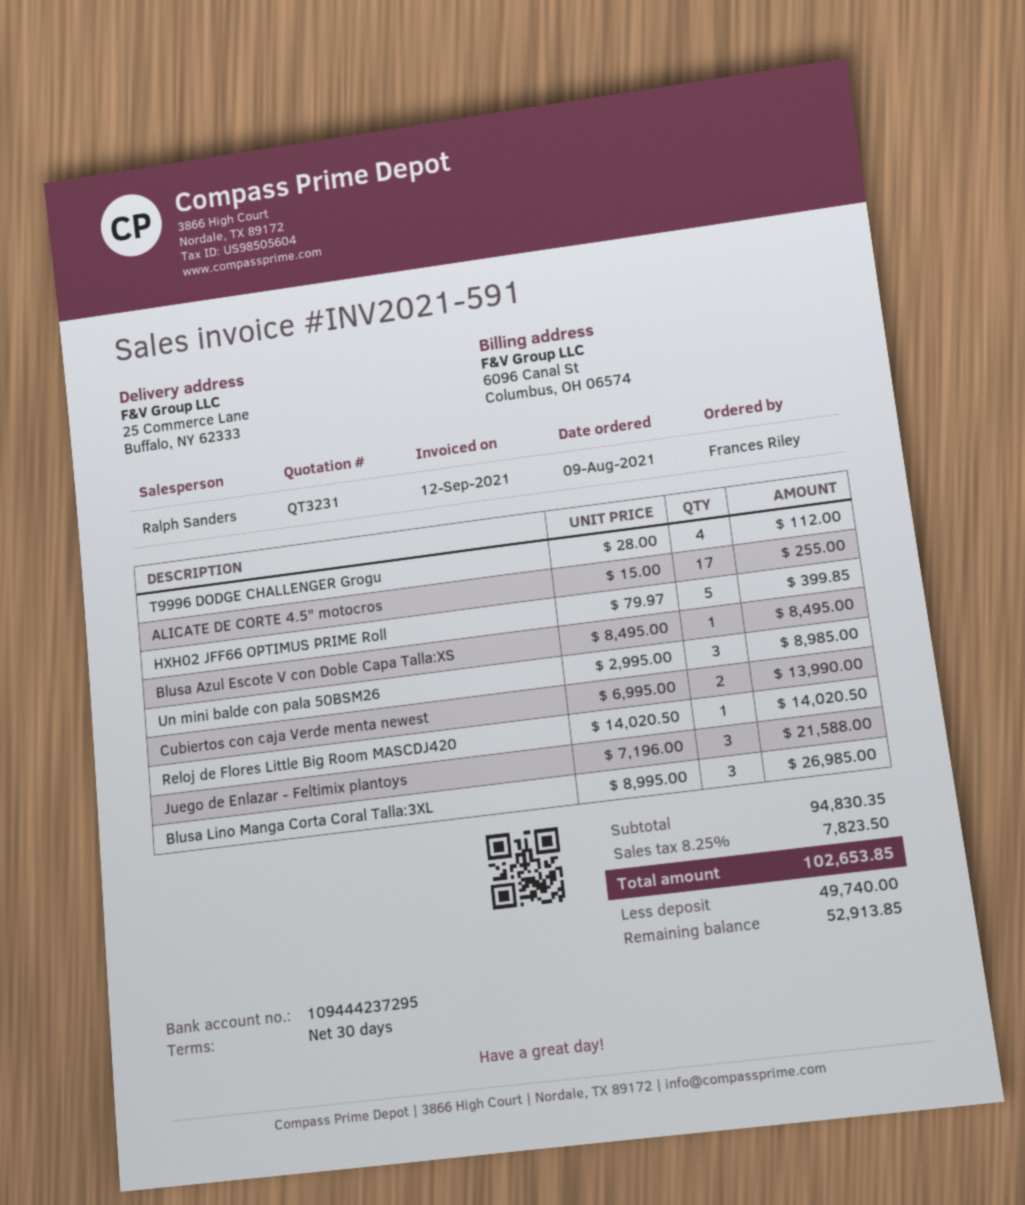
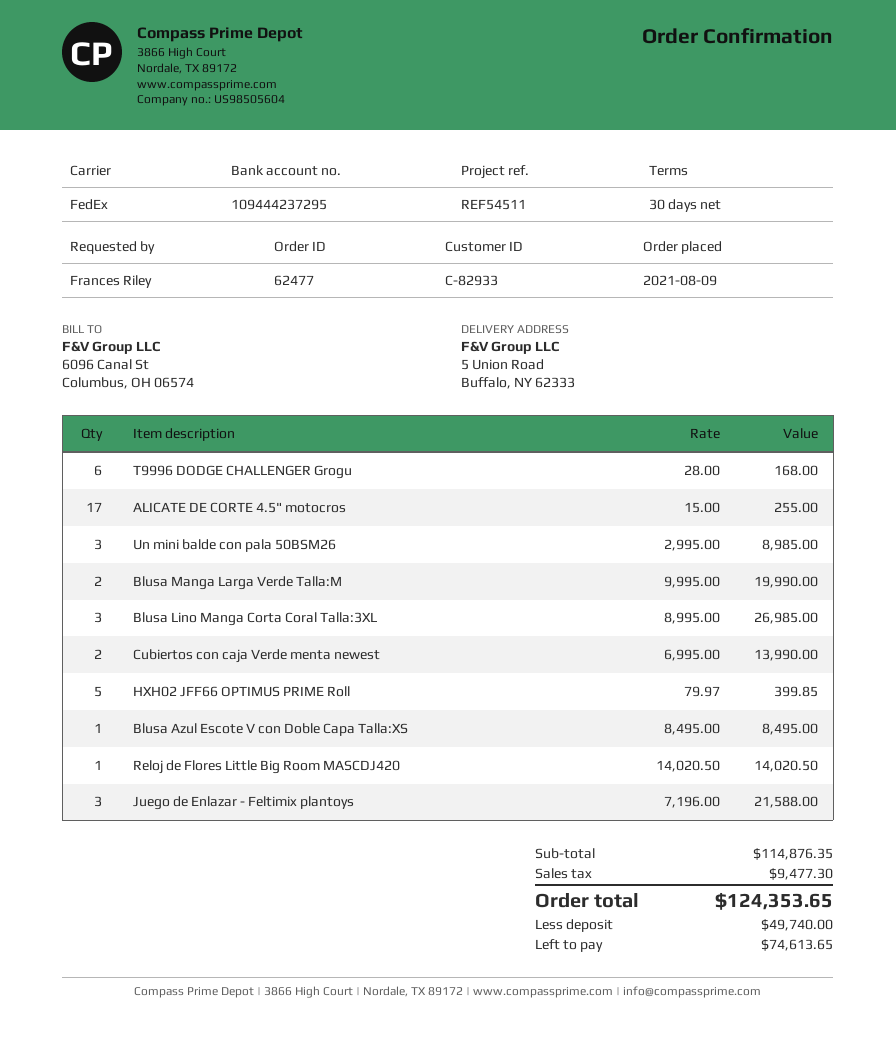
ship to: 25 Commerce Lane, Buffalo, NY 62333 -> 5 Union Road, Buffalo, NY 62333
T9996 DODGE CHALLENGER Grogu: 4 x 28.00 = 112.00 -> 6 x 28.00 = 168.00
Blusa Manga Larga Verde Talla:M: none -> 2 x 9995.00 = 19990.00
subtotal: 94830.35 -> 114876.35
tax: 7823.50 -> 9477.30
total: 102653.85 -> 124353.65
balance: 52913.85 -> 74613.65

